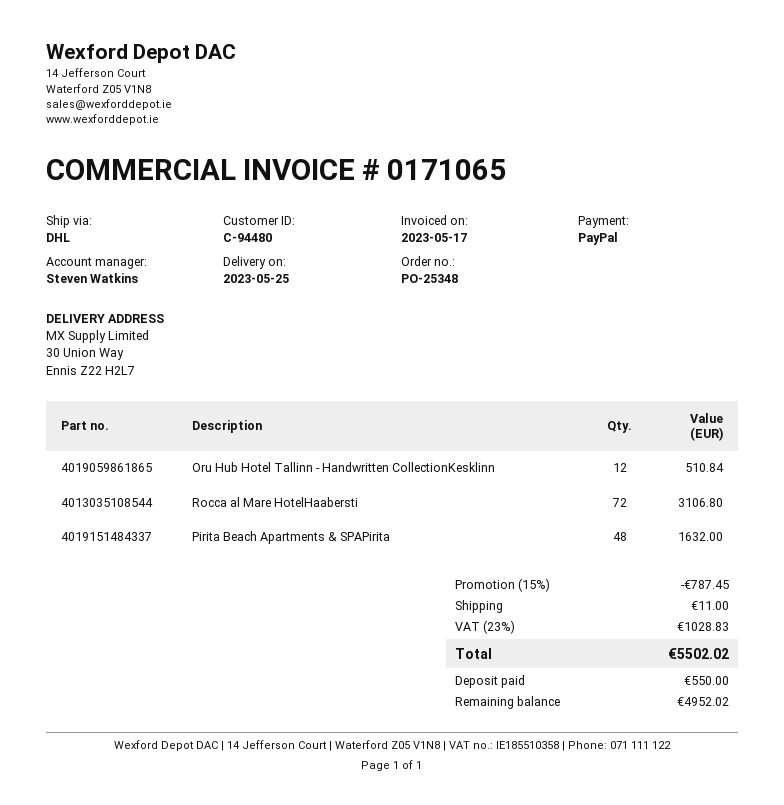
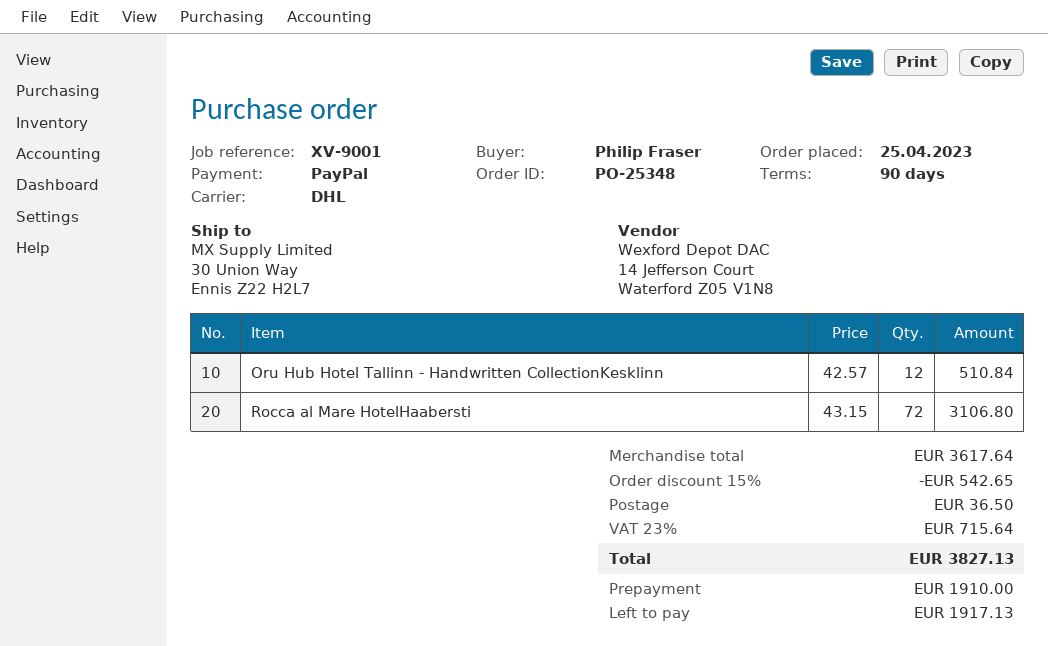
Pirita Beach Apartments & SPAPirita: 48 for 1632.00 -> none
discount: 15% = 787.45 -> 15% = 542.65
shipping: 11.00 -> 36.50
tax: 23% = 1028.83 -> 23% = 715.64
total: 5502.02 -> 3827.13
deposit: 550.00 -> 1910.00
balance: 4952.02 -> 1917.13

